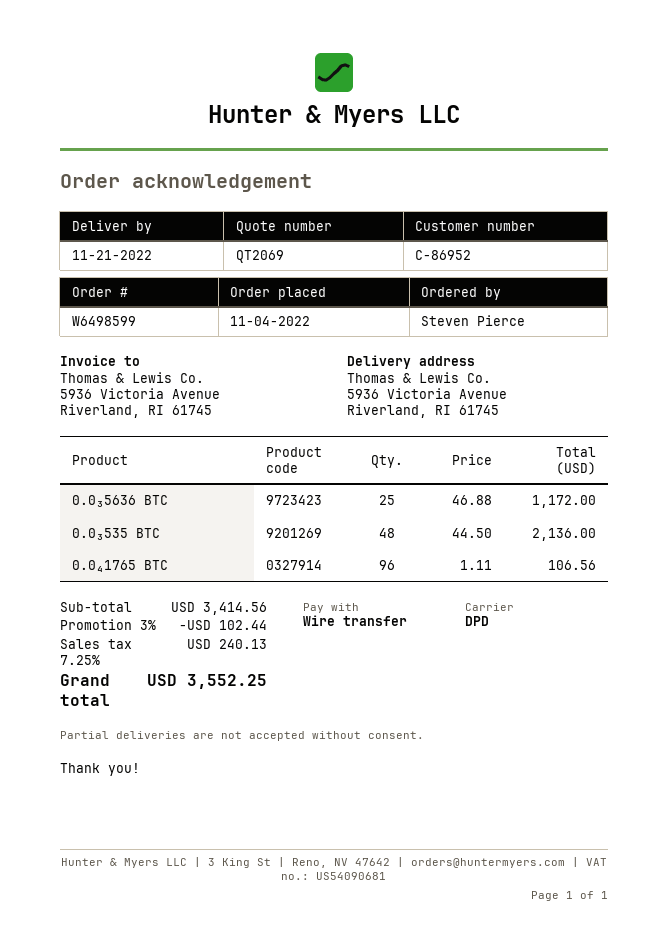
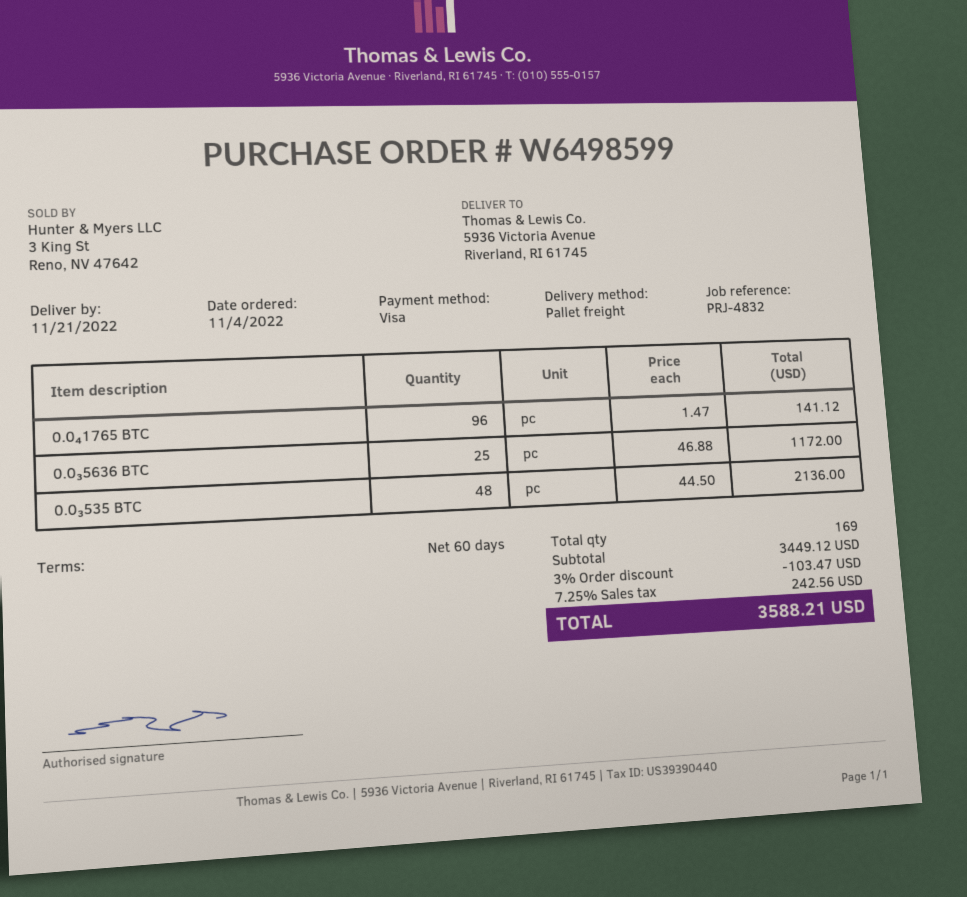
payment method: bank transfer -> Visa
shipping method: DPD -> pallet freight
0.0₄1765 BTC: 96 x 1.11 = 106.56 -> 96 x 1.47 = 141.12
subtotal: 3414.56 -> 3449.12
discount: 3% = 102.44 -> 3% = 103.47
tax: 7.25% = 240.13 -> 7.25% = 242.56
total: 3552.25 -> 3588.21

